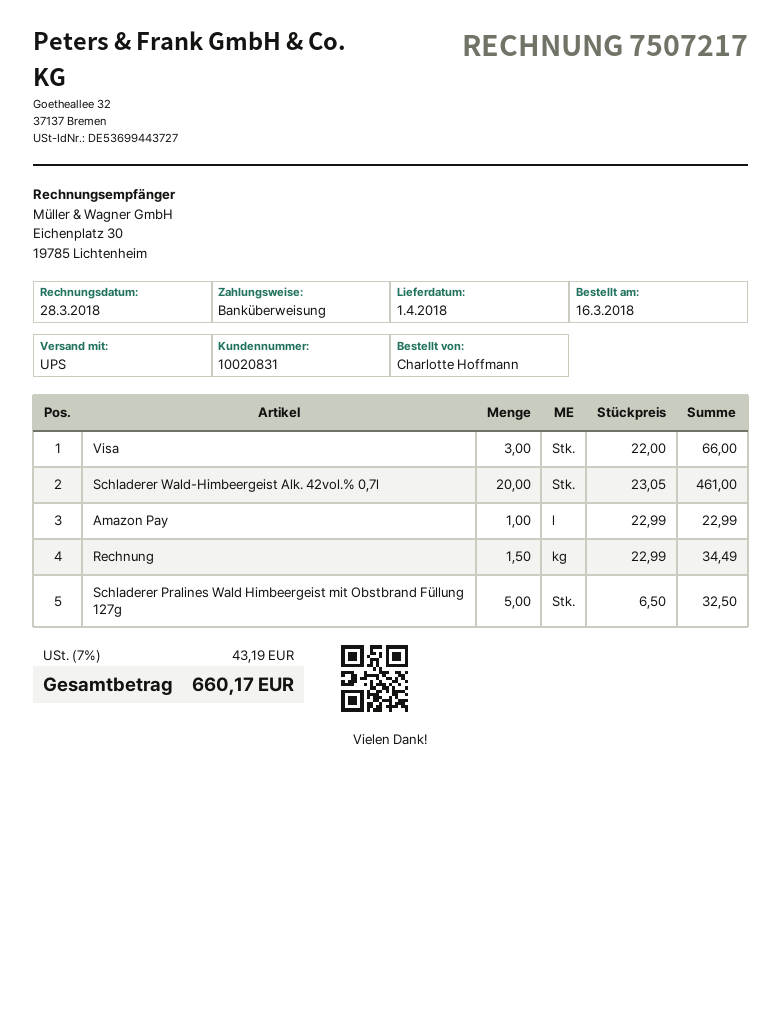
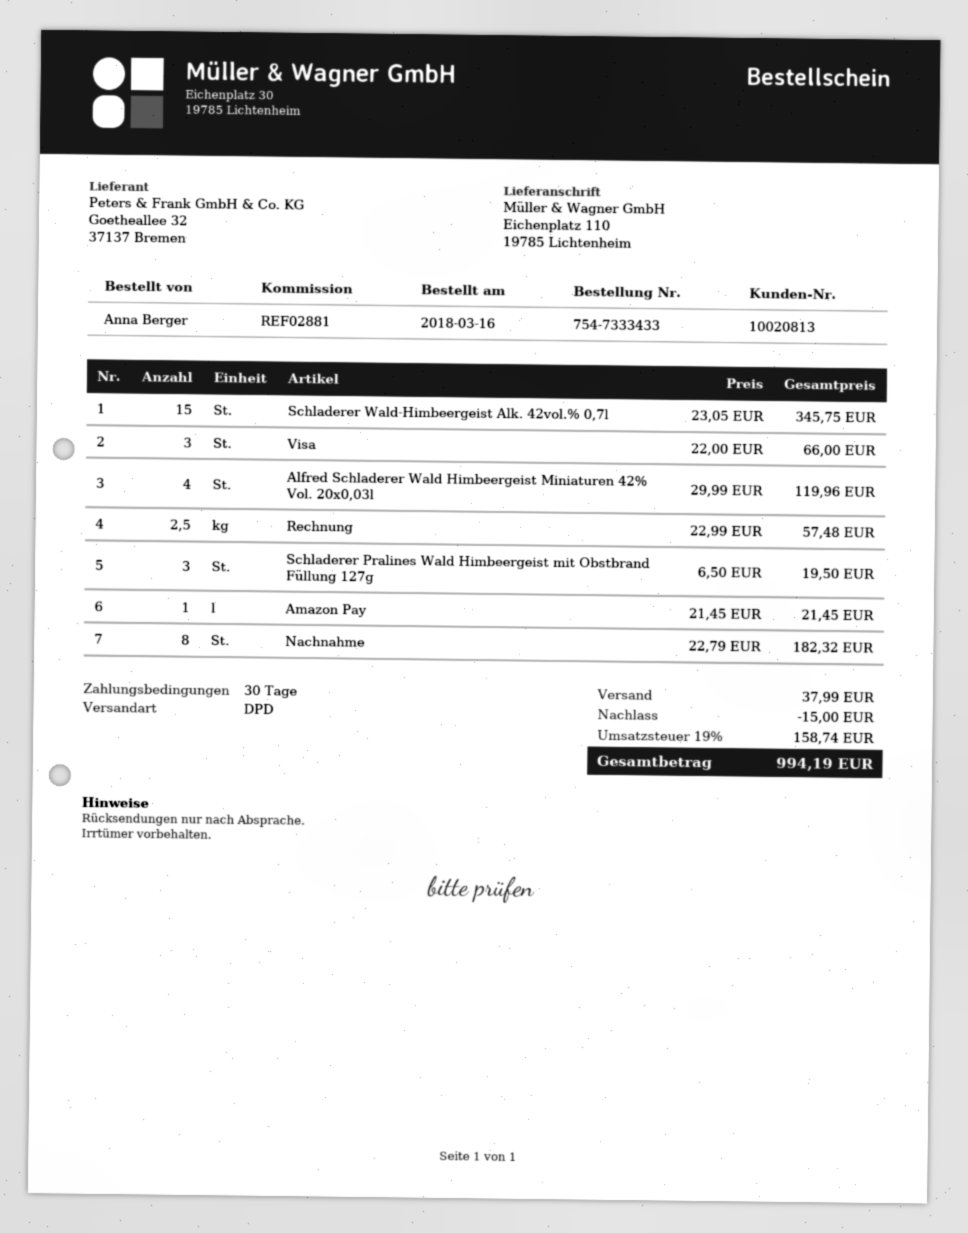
customer number: 10020831 -> 10020813
ordered by: Charlotte Hoffmann -> Anna Berger
shipping method: UPS -> DPD
Schladerer Wald-Himbeergeist Alk. 42vol.% 0,7l: 20 x 23.05 = 461.00 -> 15 x 23.05 = 345.75
Amazon Pay: 1 x 22.99 = 22.99 -> 1 x 21.45 = 21.45
Rechnung: 1.5 x 22.99 = 34.49 -> 2.5 x 22.99 = 57.48
Schladerer Pralines Wald Himbeergeist mit Obstbrand Füllung 127g: 5 x 6.50 = 32.50 -> 3 x 6.50 = 19.50
Alfred Schladerer Wald Himbeergeist Miniaturen 42% Vol. 20x0,03l: none -> 4 x 29.99 = 119.96
Nachnahme: none -> 8 x 22.79 = 182.32
discount: none -> 15.00
shipping: none -> 37.99
tax: 7% = 43.19 -> 19% = 158.74
total: 660.17 -> 994.19

